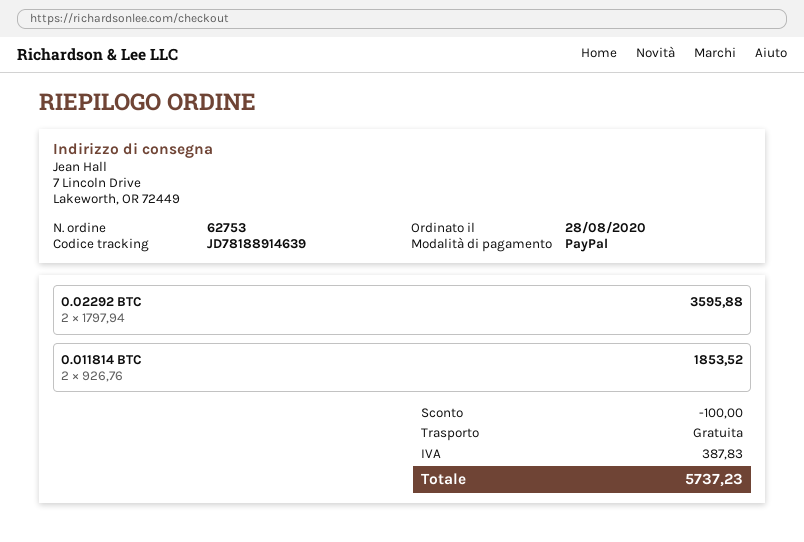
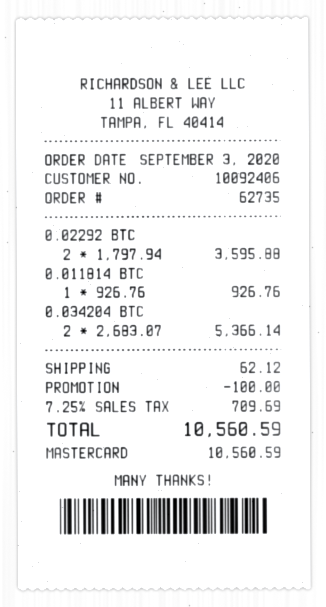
order number: 62753 -> 62735
order date: 2020-08-28 -> 2020-09-03
payment method: PayPal -> Mastercard
0.011814 BTC: 2 x 926.76 = 1853.52 -> 1 x 926.76 = 926.76
0.034204 BTC: none -> 2 x 2683.07 = 5366.14
shipping: 0.00 -> 62.12
tax: 387.83 -> 709.69
total: 5737.23 -> 10560.59

